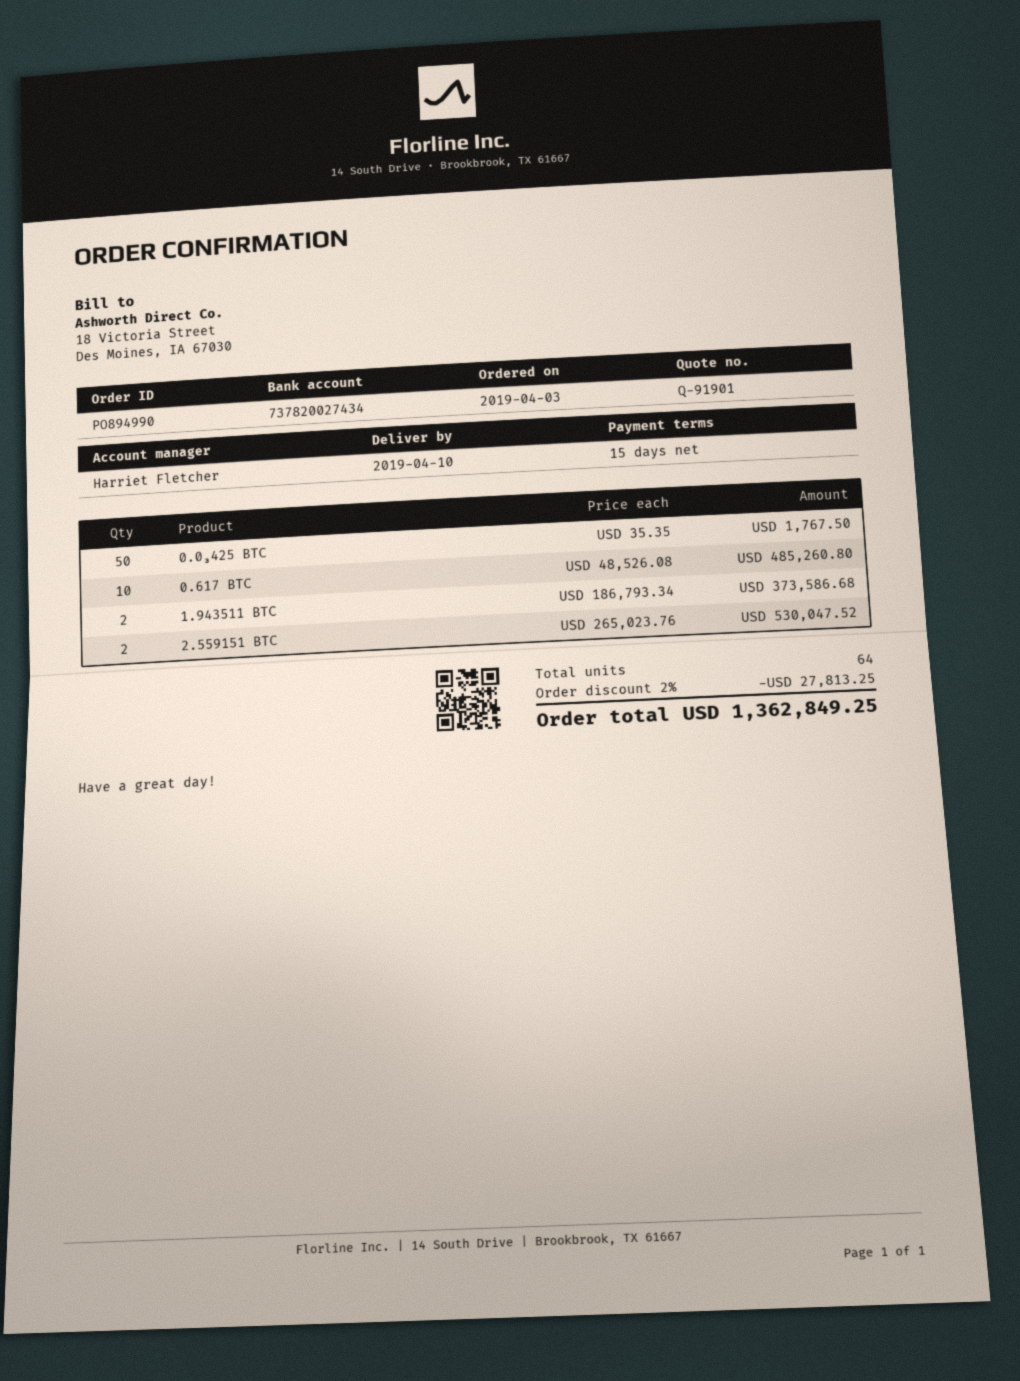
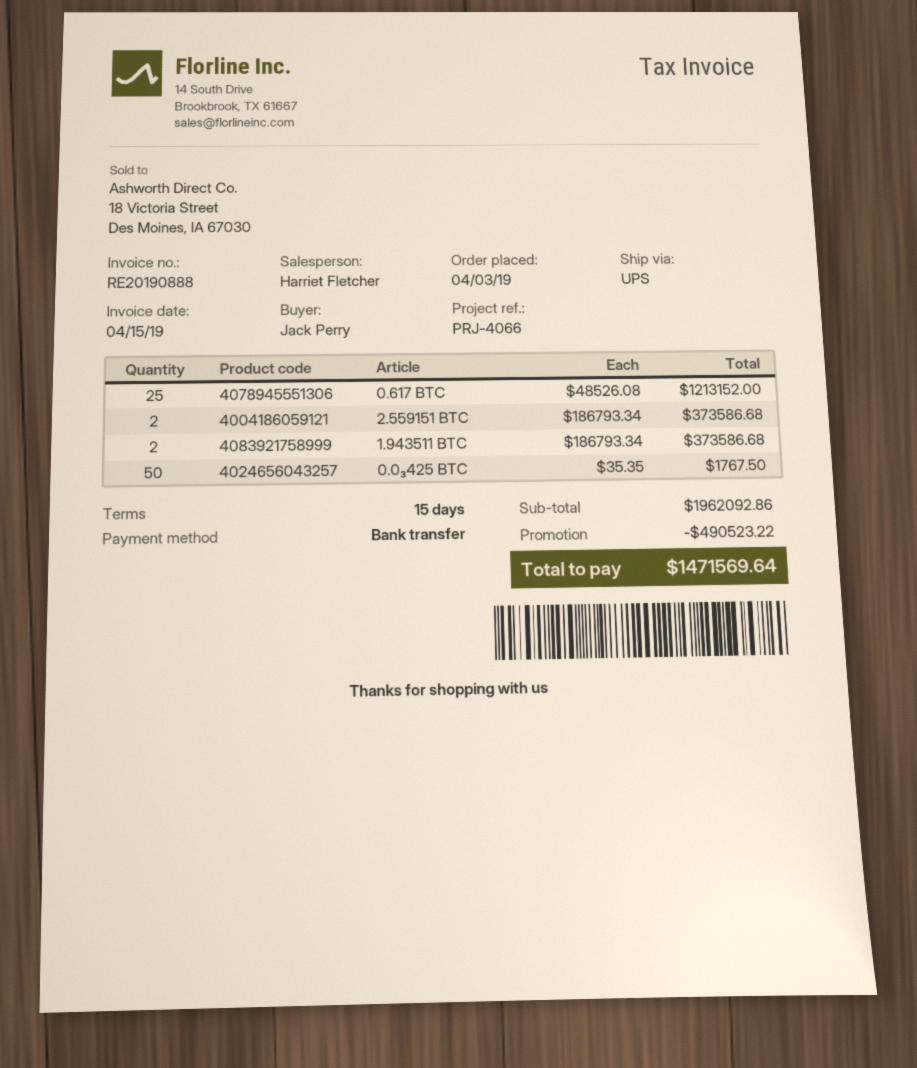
0.617 BTC: 10 x 48526.08 = 485260.80 -> 25 x 48526.08 = 1213152.00
2.559151 BTC: 2 x 265023.76 = 530047.52 -> 2 x 186793.34 = 373586.68
discount: 27813.25 -> 490523.22
total: 1362849.25 -> 1471569.64

